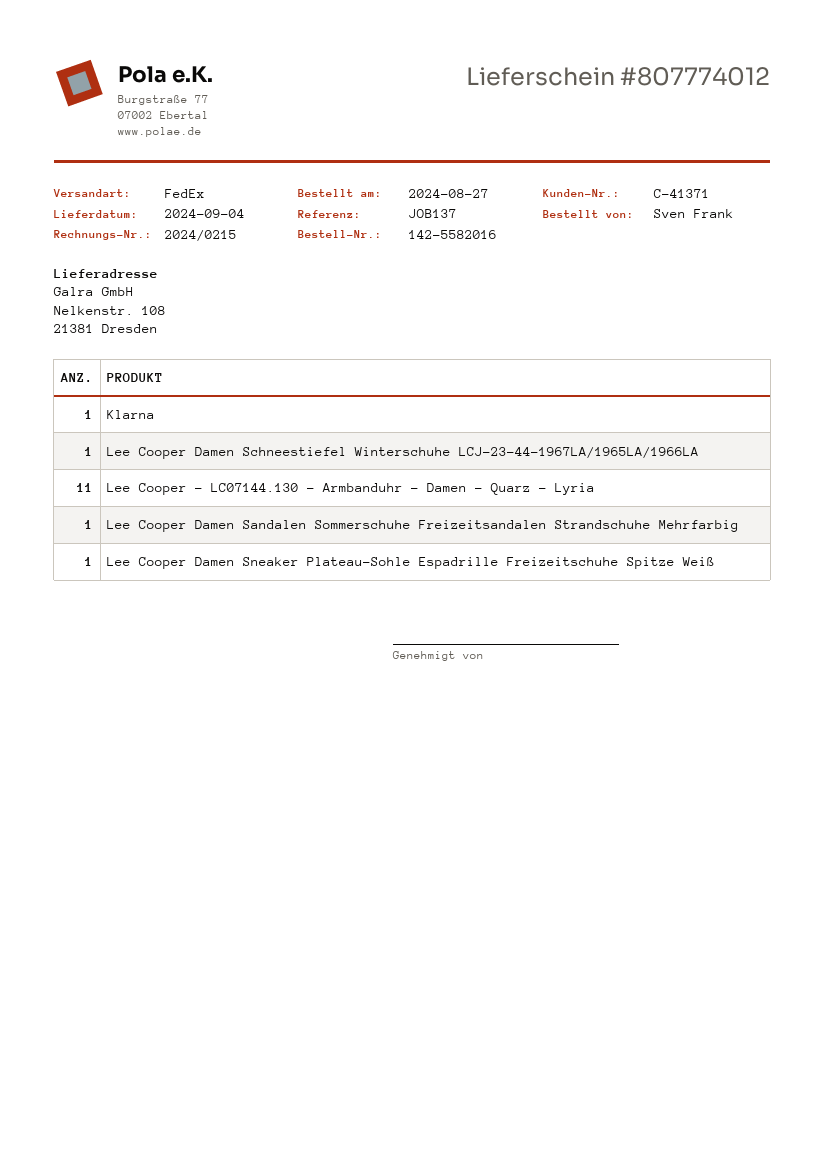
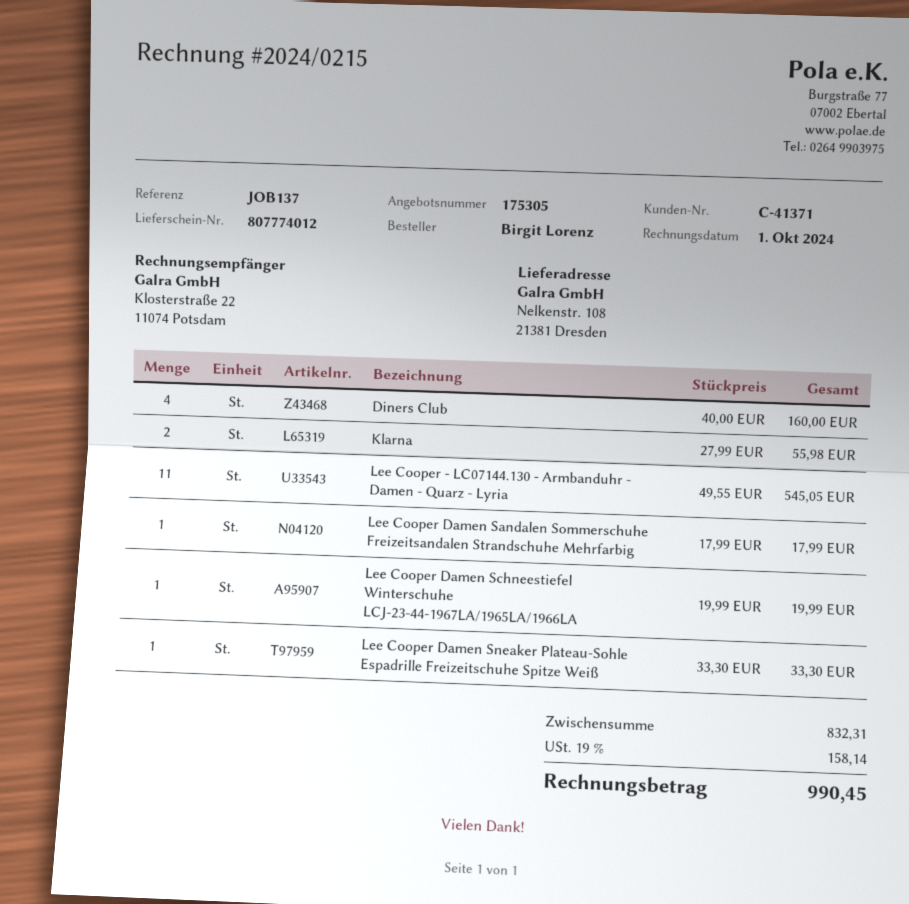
ordered by: Sven Frank -> Birgit Lorenz
Klarna: 1 -> 2
Diners Club: none -> 4

